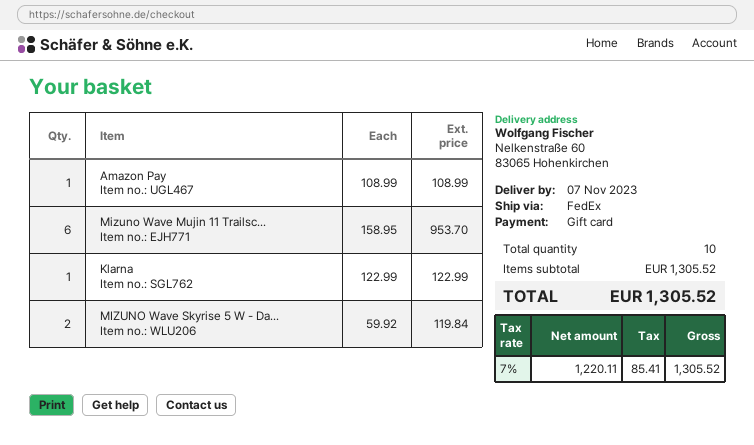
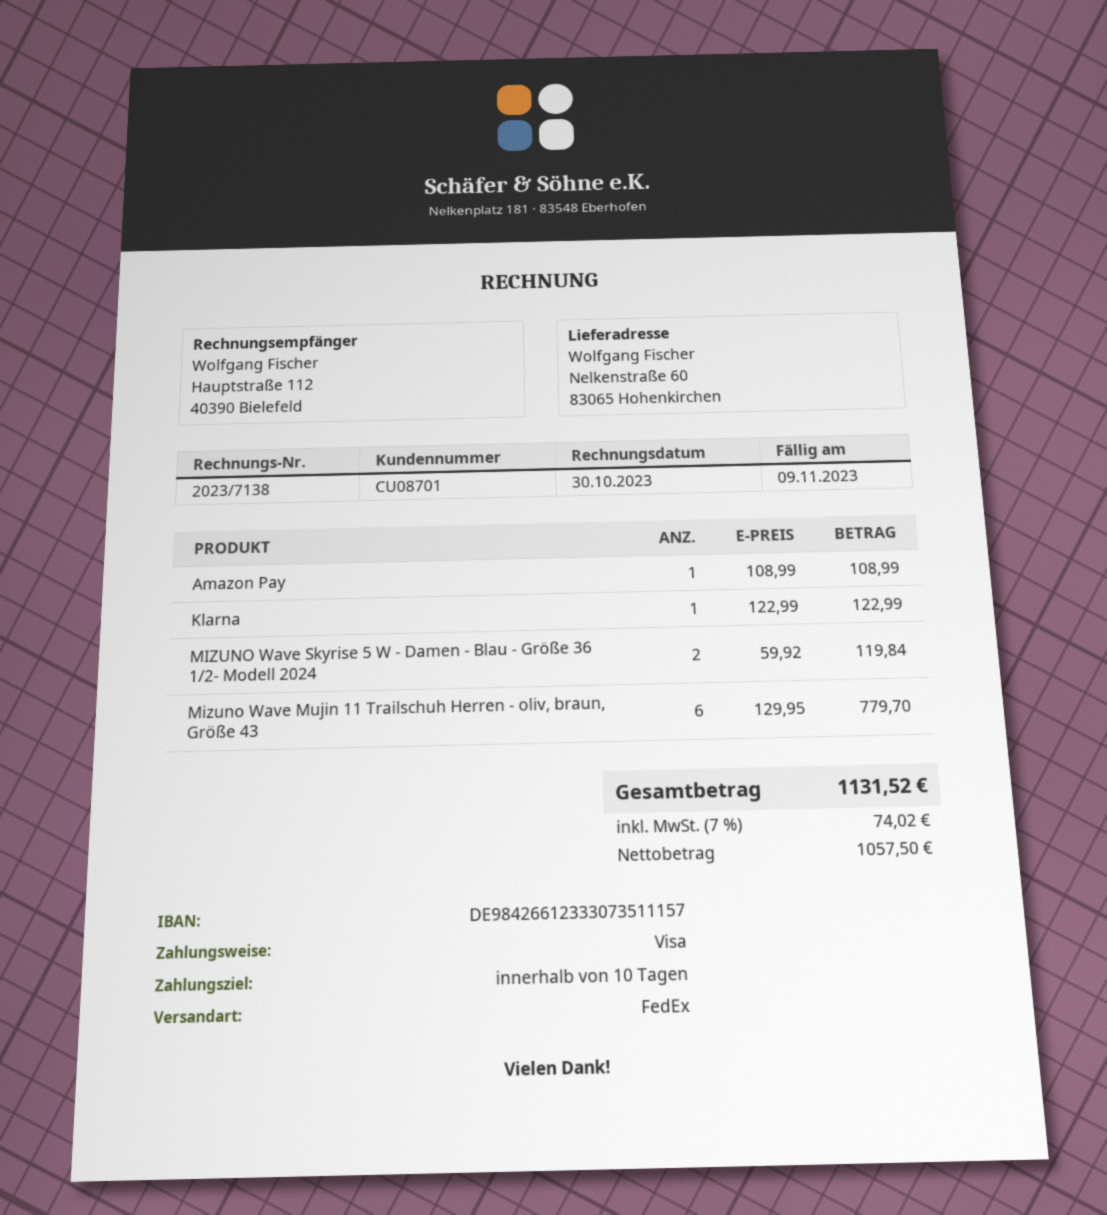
payment method: gift card -> Visa
Mizuno Wave Mujin 11 Trailsc...: 6 x 158.95 = 953.70 -> 6 x 129.95 = 779.70
net: 1220.11 -> 1057.50
tax: 7% = 85.41 -> 7% = 74.02
total: 1305.52 -> 1131.52

